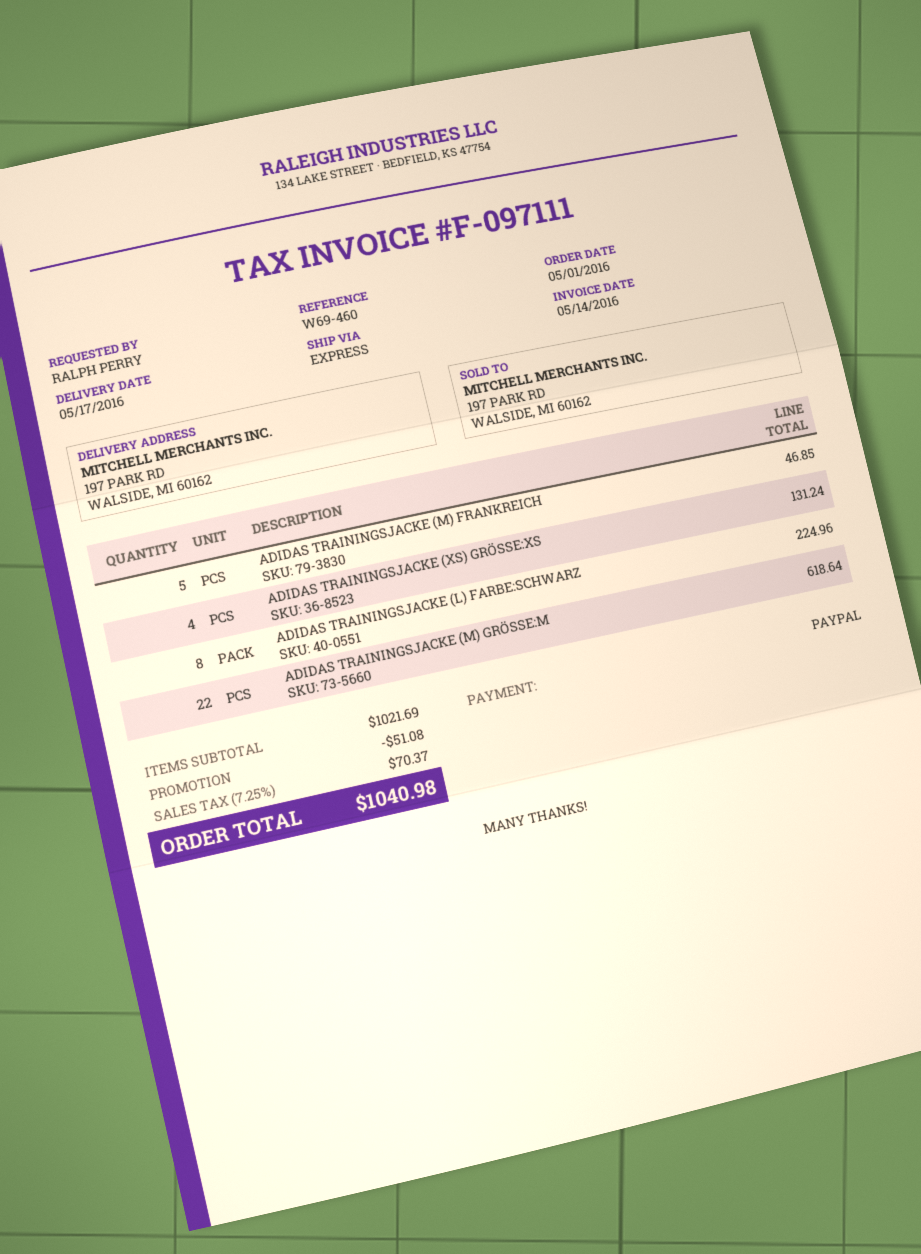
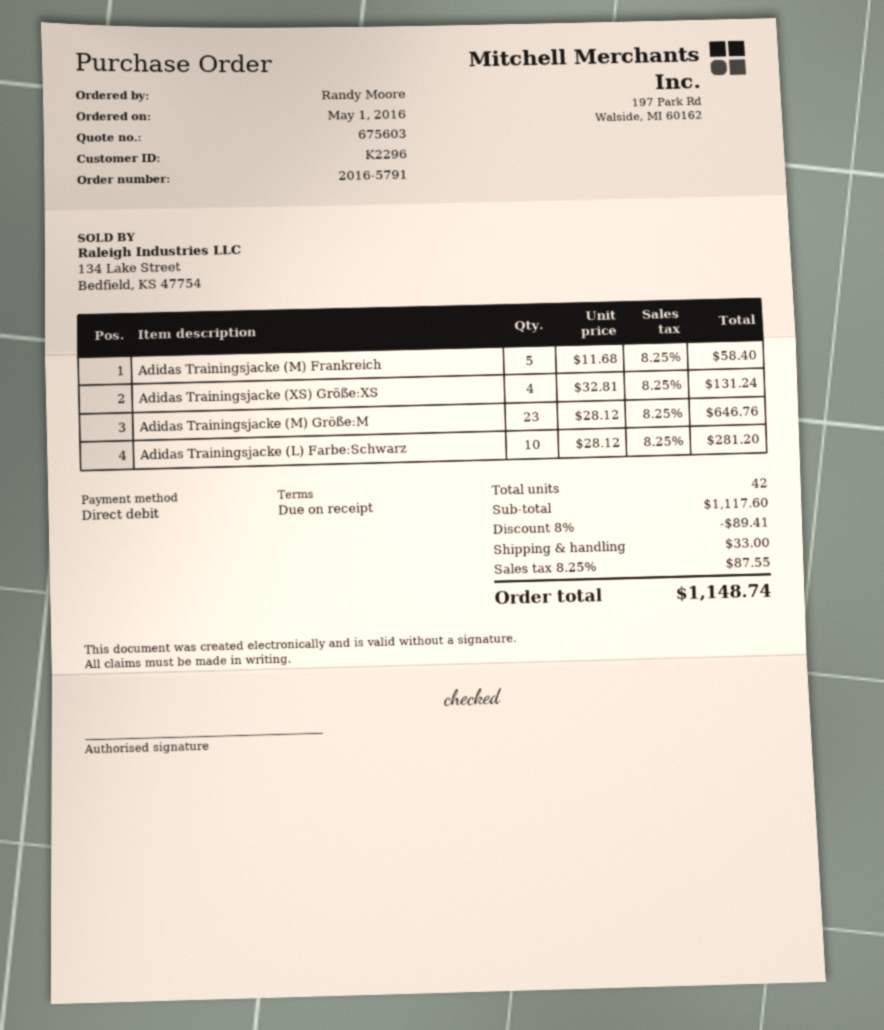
ordered by: RALPH PERRY -> Randy Moore
payment method: PayPal -> direct debit
ADIDAS TRAININGSJACKE (M) FRANKREICH: 5 for 46.85 -> 5 for 58.40
ADIDAS TRAININGSJACKE (L) FARBE:SCHWARZ: 8 for 224.96 -> 10 for 281.20
ADIDAS TRAININGSJACKE (M) GRÖSSE:M: 22 for 618.64 -> 23 for 646.76
subtotal: 1021.69 -> 1117.60
discount: 51.08 -> 89.41
shipping: none -> 33.00
tax: 7.25% = 70.37 -> 8.25% = 87.55
total: 1040.98 -> 1148.74

